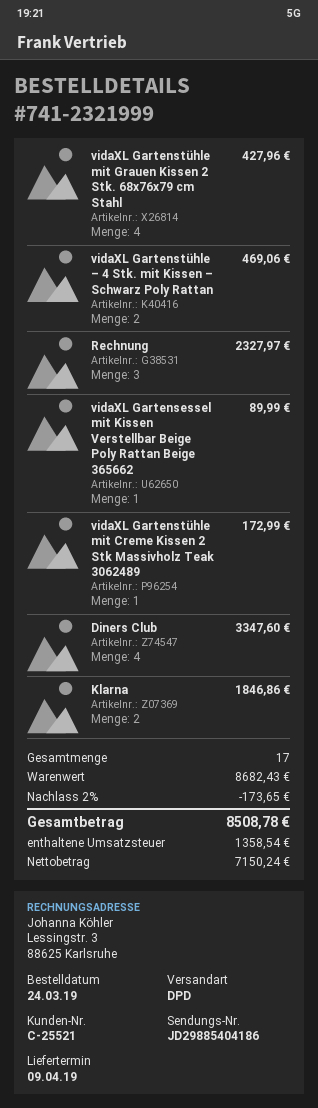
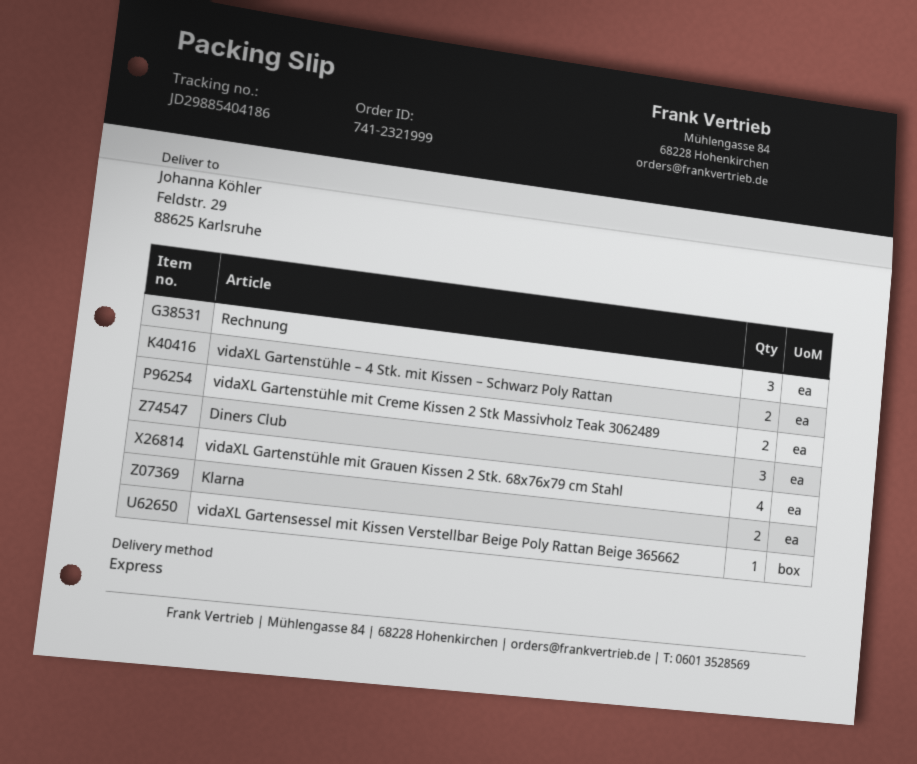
shipping method: DPD -> express
vidaXL Gartenstühle mit Creme Kissen 2 Stk Massivholz Teak 3062489: 1 -> 2
Diners Club: 4 -> 3

